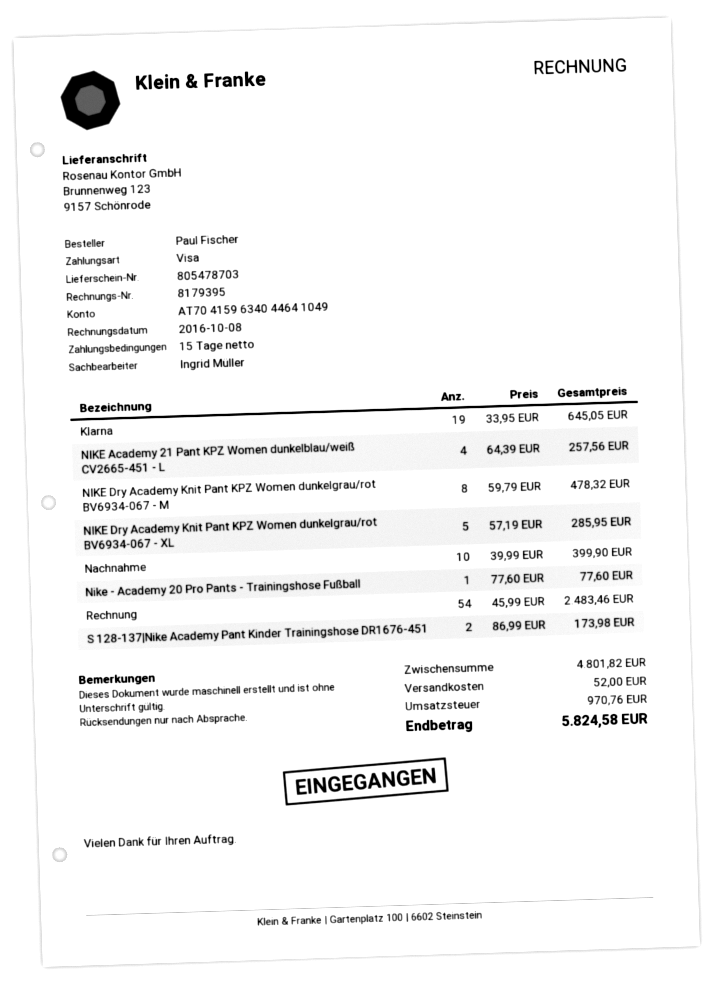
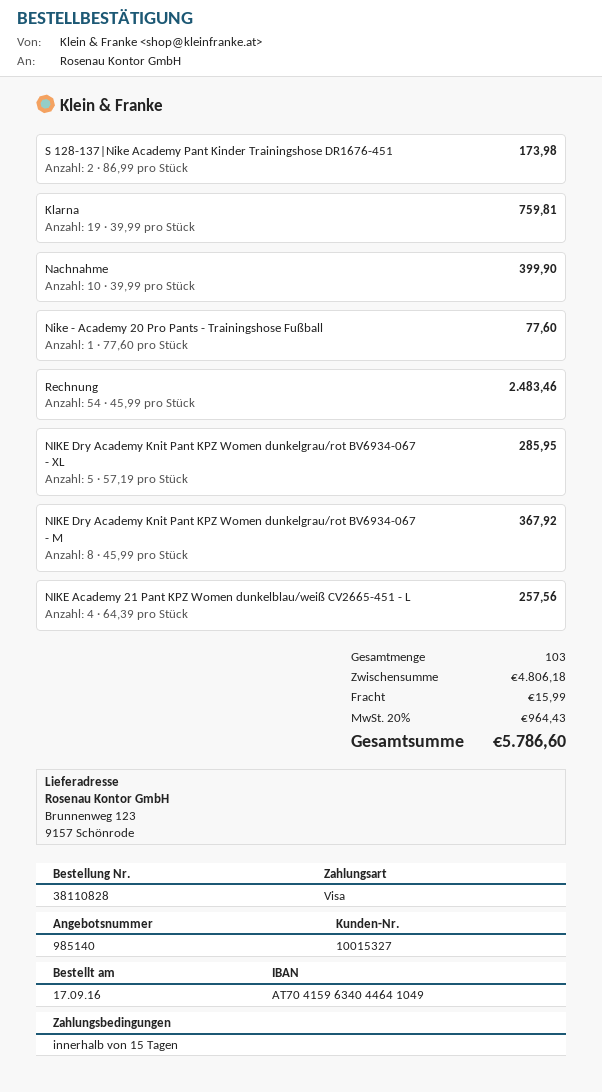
Klarna: 19 x 33.95 = 645.05 -> 19 x 39.99 = 759.81
NIKE Dry Academy Knit Pant KPZ Women dunkelgrau/rot BV6934-067 - M: 8 x 59.79 = 478.32 -> 8 x 45.99 = 367.92
subtotal: 4801.82 -> 4806.18
shipping: 52.00 -> 15.99
tax: 970.76 -> 964.43
total: 5824.58 -> 5786.60

